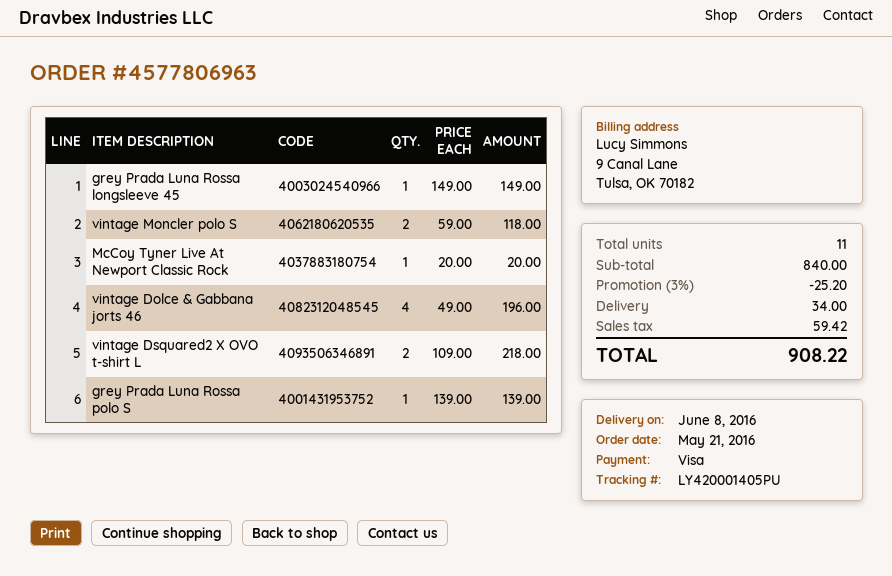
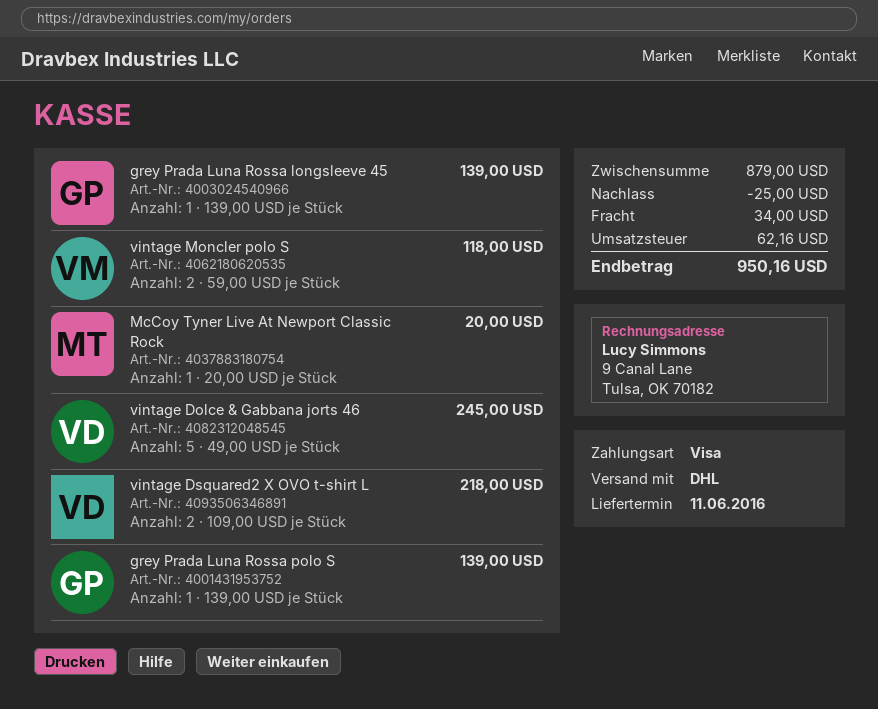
delivery date: 2016-06-08 -> 2016-06-11
grey Prada Luna Rossa longsleeve 45: 1 x 149.00 = 149.00 -> 1 x 139.00 = 139.00
vintage Dolce & Gabbana jorts 46: 4 x 49.00 = 196.00 -> 5 x 49.00 = 245.00
subtotal: 840.00 -> 879.00
discount: 25.20 -> 25.00
tax: 59.42 -> 62.16
total: 908.22 -> 950.16

